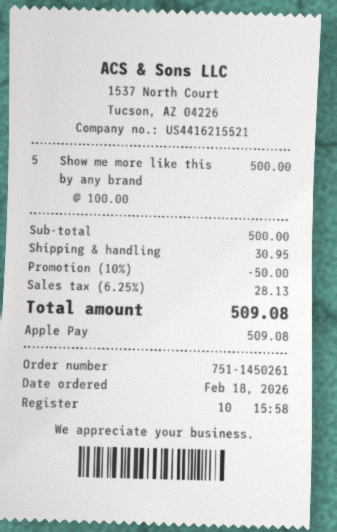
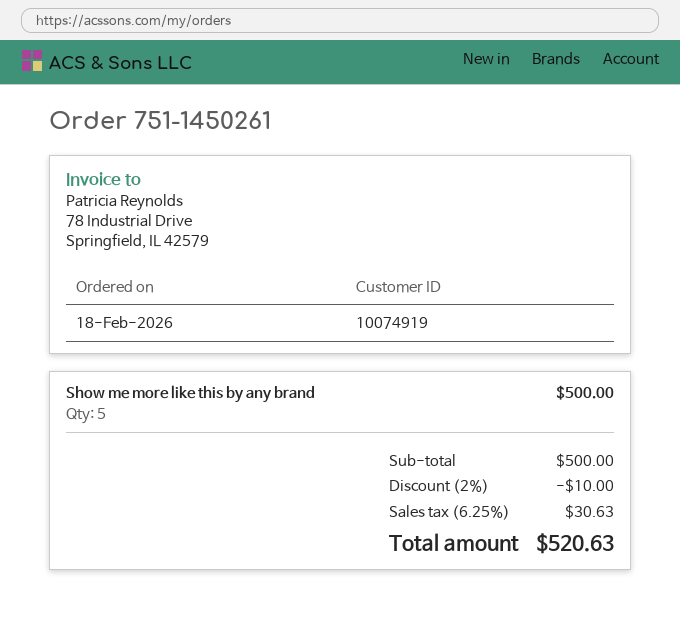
discount: 10% = 50.00 -> 2% = 10.00
shipping: 30.95 -> none
tax: 6.25% = 28.13 -> 6.25% = 30.63
total: 509.08 -> 520.63

